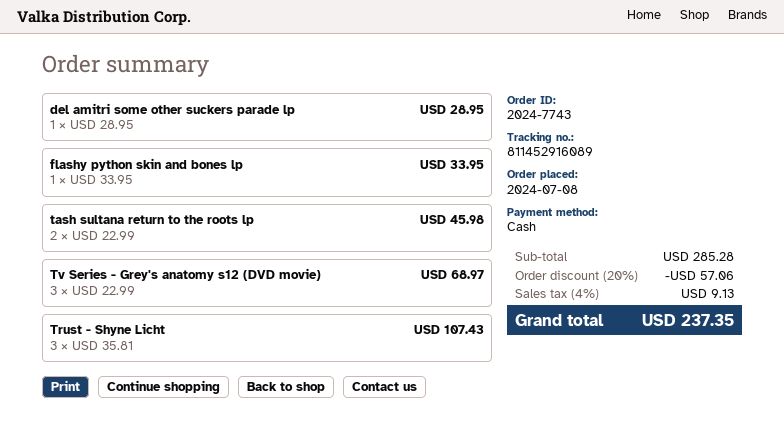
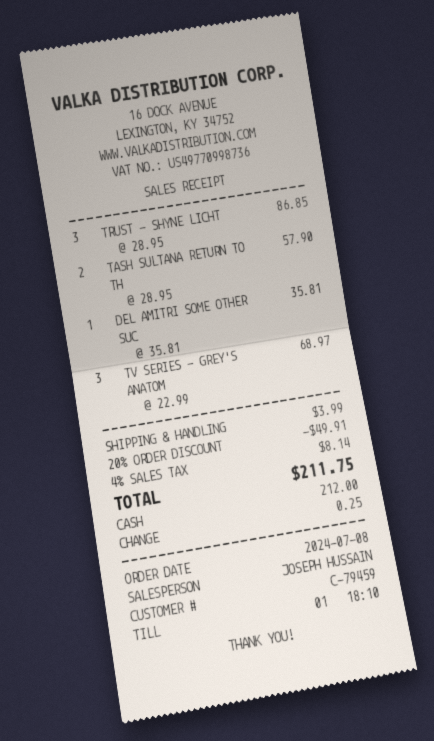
del amitri some other suckers parade lp: 1 x 28.95 = 28.95 -> 1 x 35.81 = 35.81
flashy python skin and bones lp: 1 x 33.95 = 33.95 -> none
tash sultana return to the roots lp: 2 x 22.99 = 45.98 -> 2 x 28.95 = 57.90
Trust - Shyne Licht: 3 x 35.81 = 107.43 -> 3 x 28.95 = 86.85
discount: 20% = 57.06 -> 20% = 49.91
shipping: none -> 3.99
tax: 4% = 9.13 -> 4% = 8.14
total: 237.35 -> 211.75

